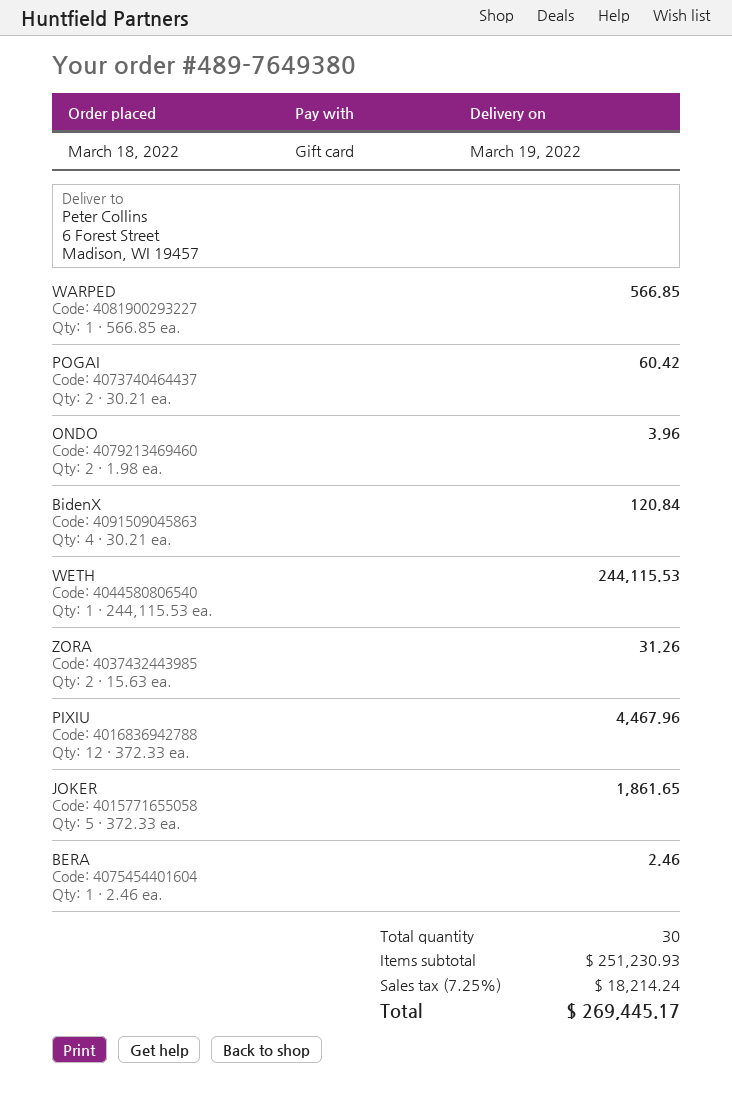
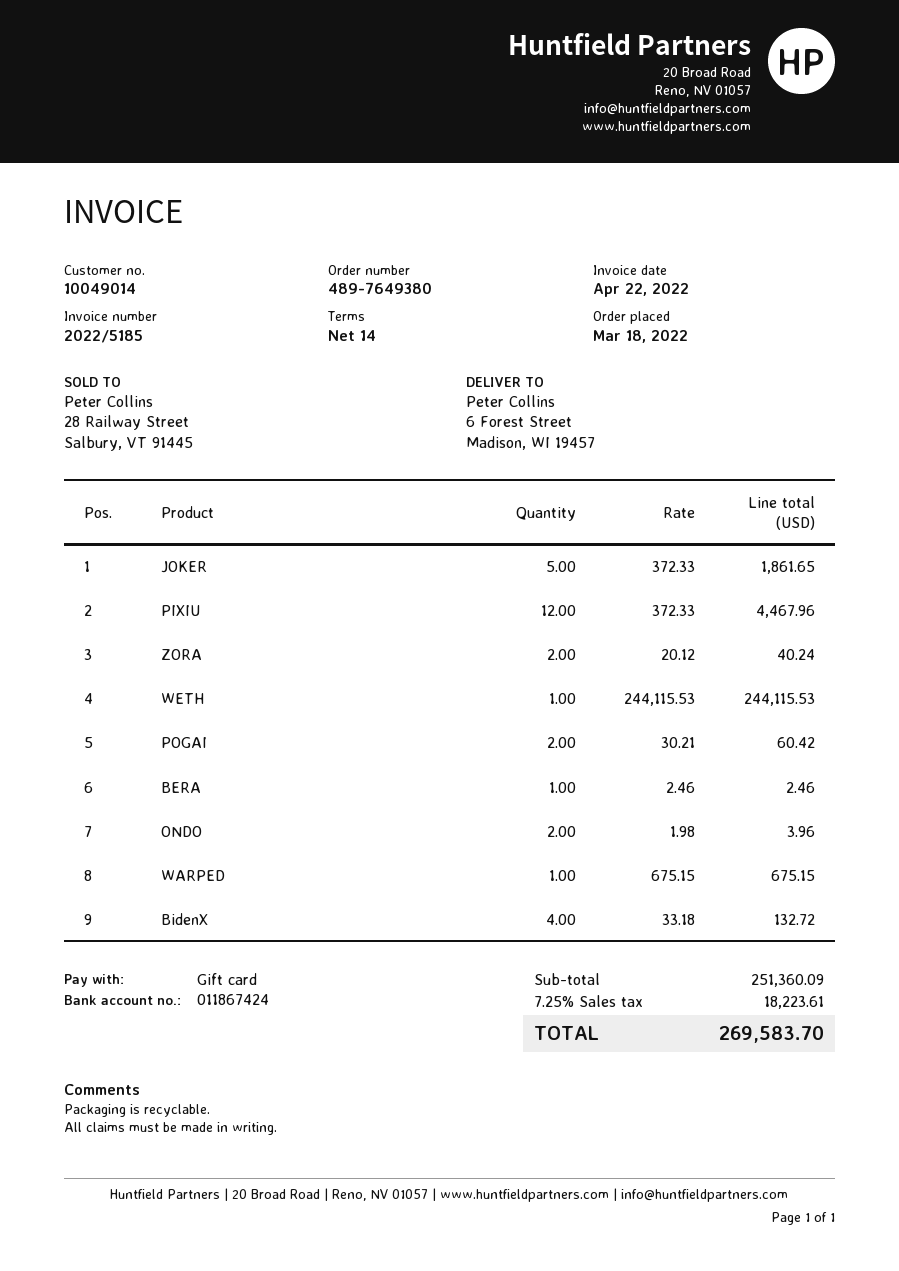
WARPED: 1 x 566.85 = 566.85 -> 1 x 675.15 = 675.15
BidenX: 4 x 30.21 = 120.84 -> 4 x 33.18 = 132.72
ZORA: 2 x 15.63 = 31.26 -> 2 x 20.12 = 40.24
subtotal: 251230.93 -> 251360.09
tax: 7.25% = 18214.24 -> 7.25% = 18223.61
total: 269445.17 -> 269583.70

